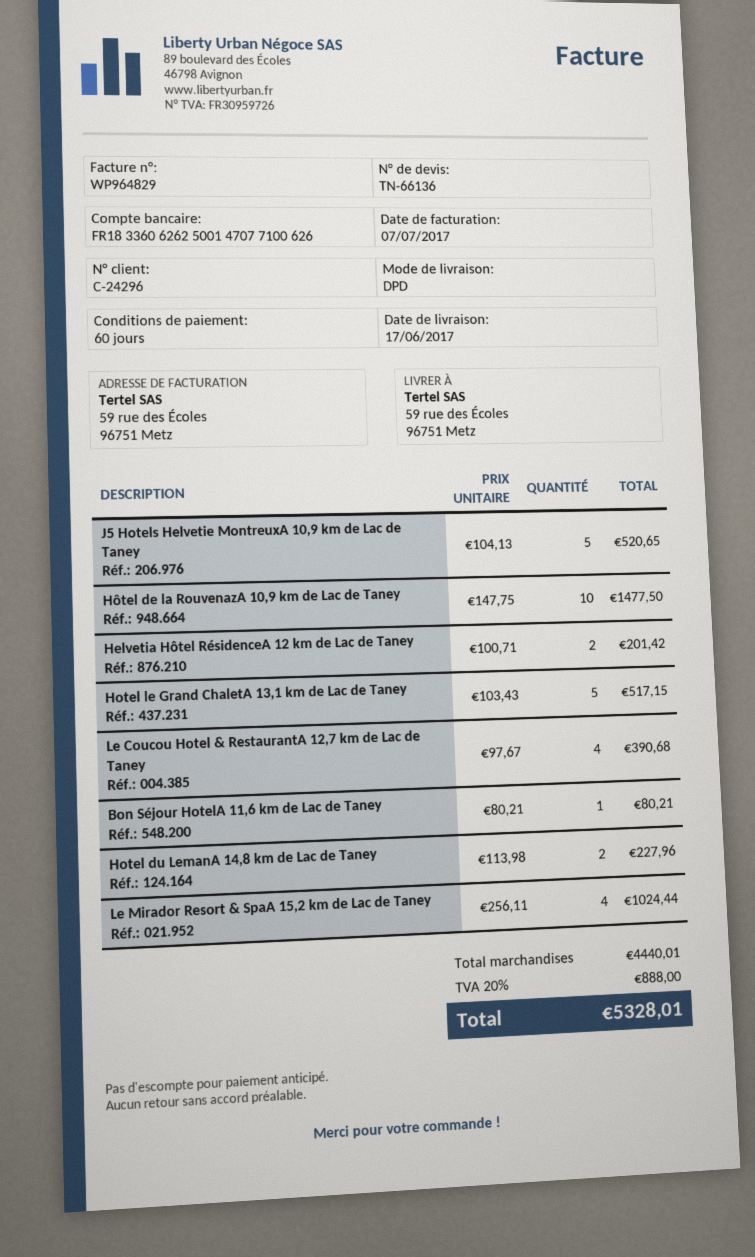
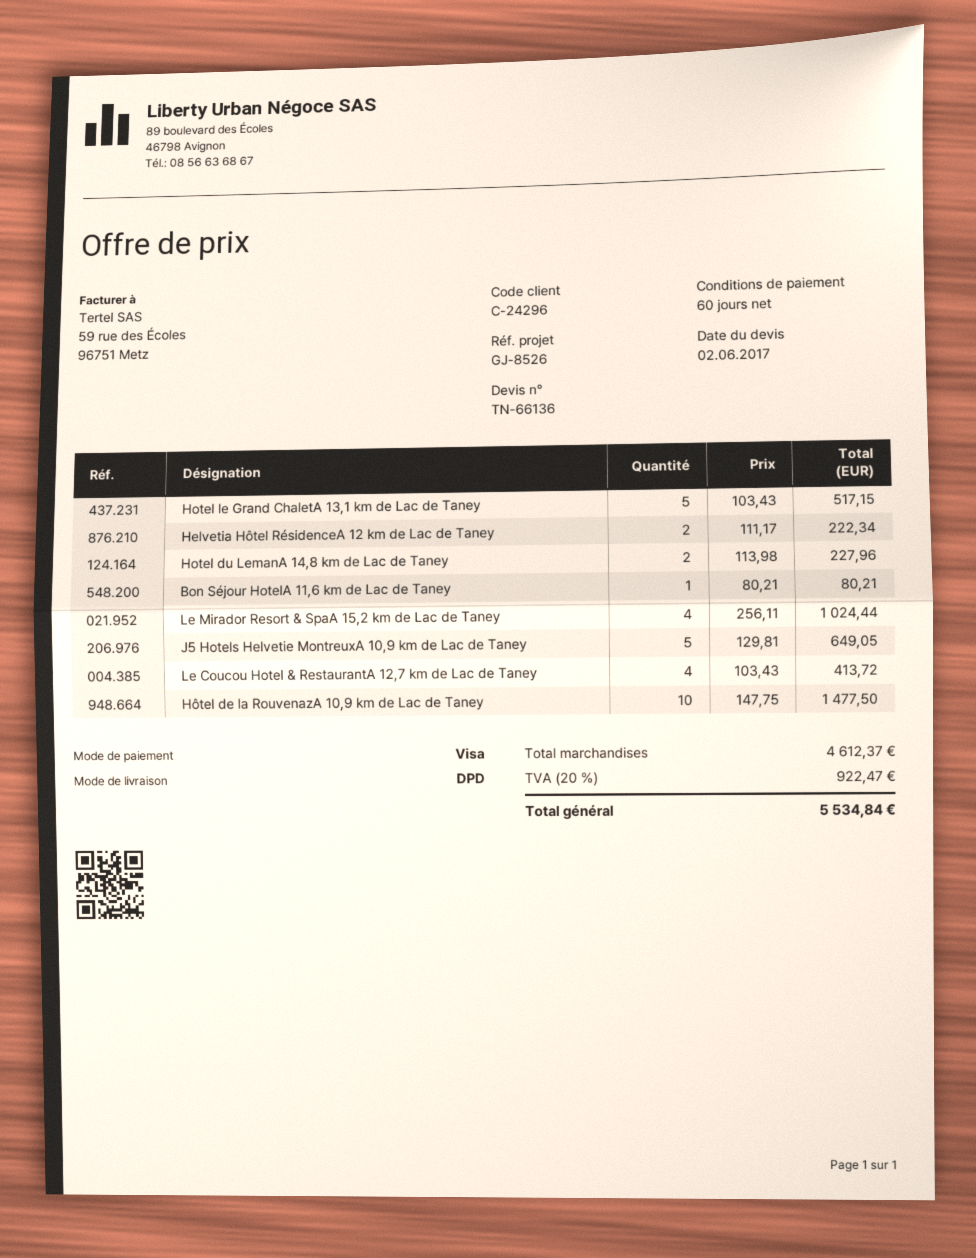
J5 Hotels Helvetie MontreuxA 10,9 km de Lac de Taney: 5 x 104.13 = 520.65 -> 5 x 129.81 = 649.05
Helvetia Hôtel RésidenceA 12 km de Lac de Taney: 2 x 100.71 = 201.42 -> 2 x 111.17 = 222.34
Le Coucou Hotel & RestaurantA 12,7 km de Lac de Taney: 4 x 97.67 = 390.68 -> 4 x 103.43 = 413.72
subtotal: 4440.01 -> 4612.37
tax: 20% = 888.00 -> 20% = 922.47
total: 5328.01 -> 5534.84

